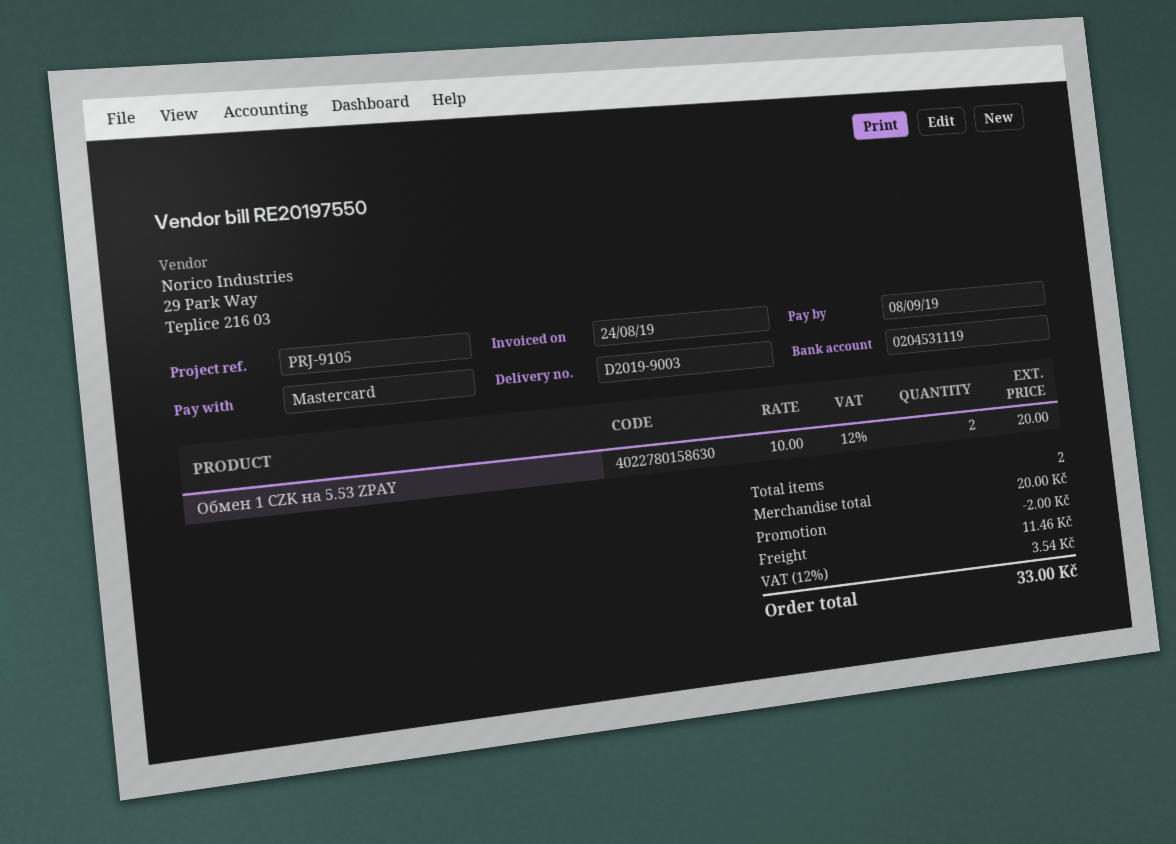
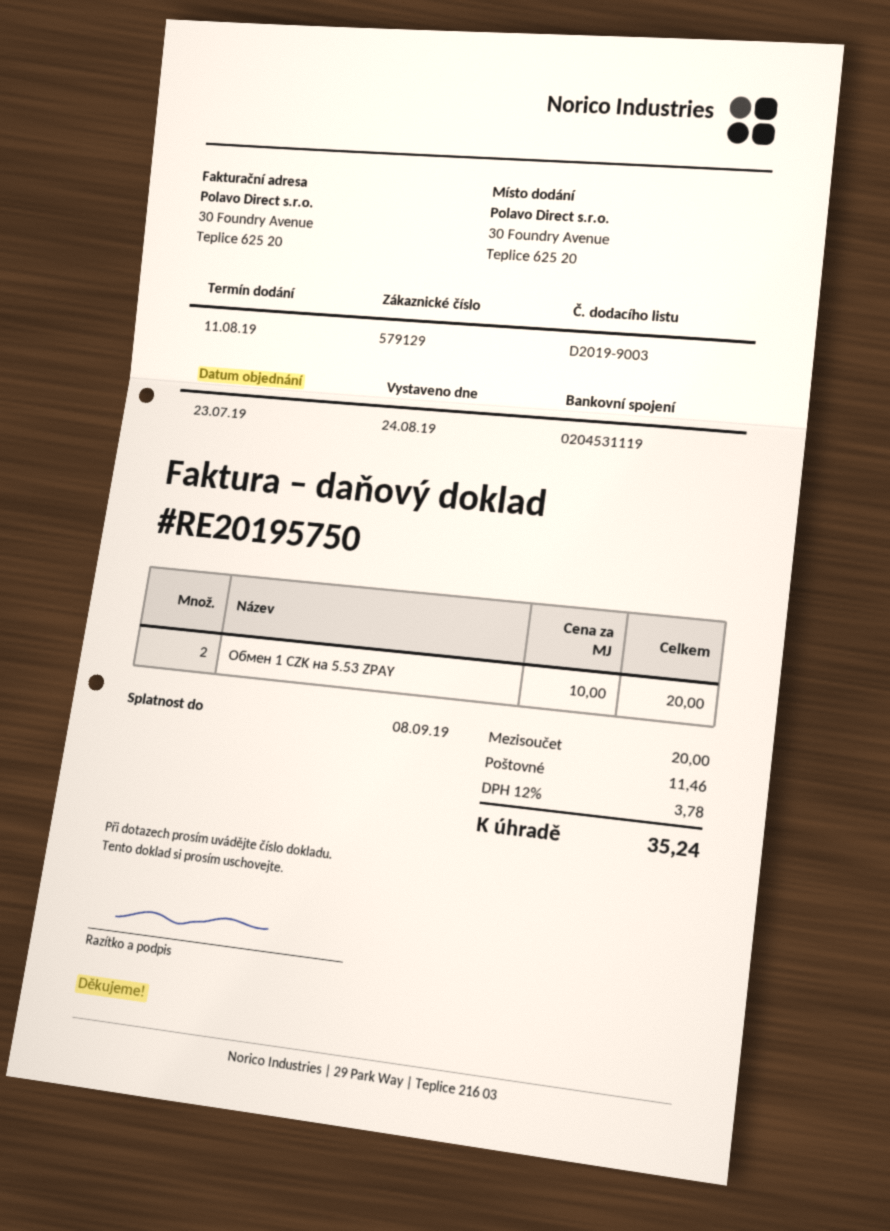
invoice number: RE20197550 -> RE20195750
discount: 2.00 -> none
tax: 12% = 3.54 -> 12% = 3.78
total: 33.00 -> 35.24

